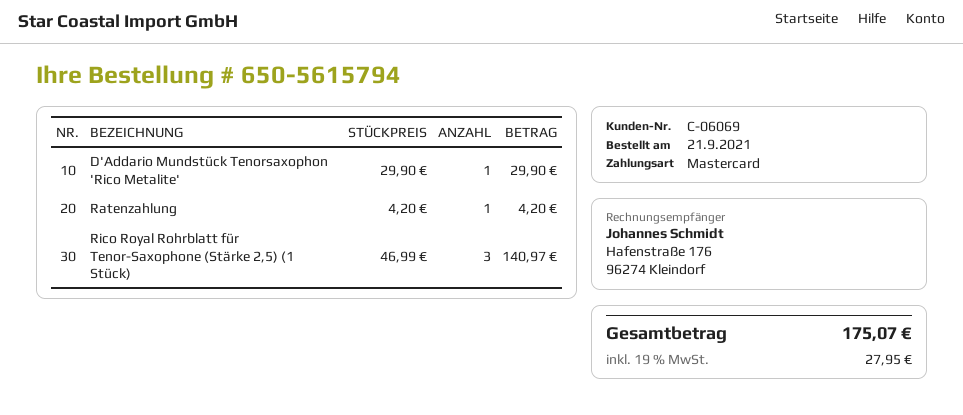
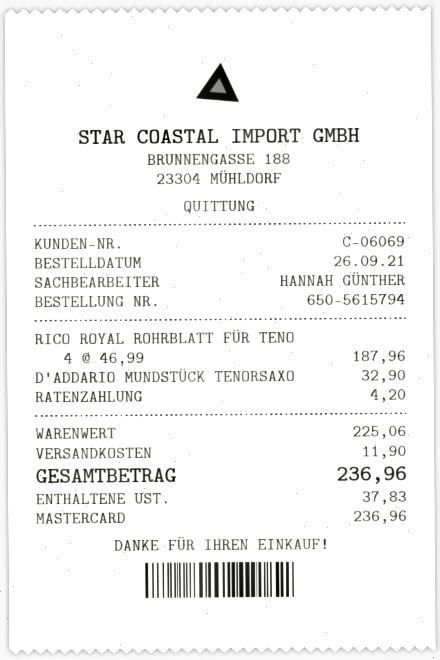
order date: 2021-09-21 -> 2021-09-26
D'Addario Mundstück Tenorsaxophon 'Rico Metalite': 1 x 29.90 = 29.90 -> 1 x 32.90 = 32.90
Rico Royal Rohrblatt für Tenor-Saxophone (Stärke 2,5) (1 Stück): 3 x 46.99 = 140.97 -> 4 x 46.99 = 187.96
shipping: none -> 11.90
tax: 27.95 -> 37.83
total: 175.07 -> 236.96

